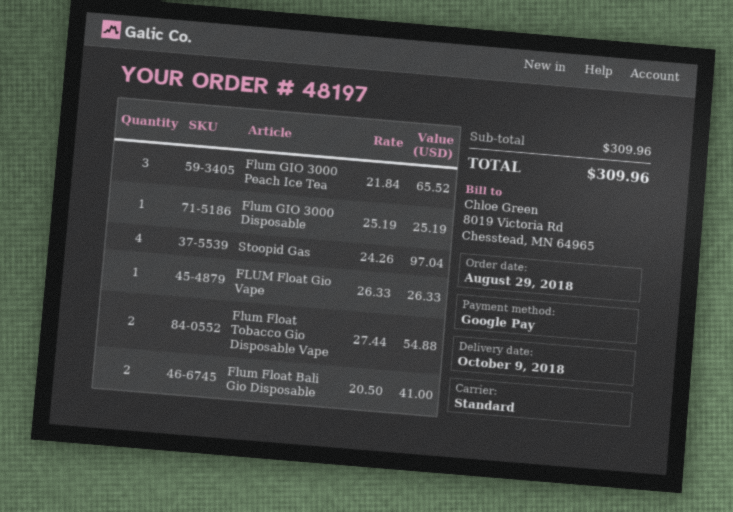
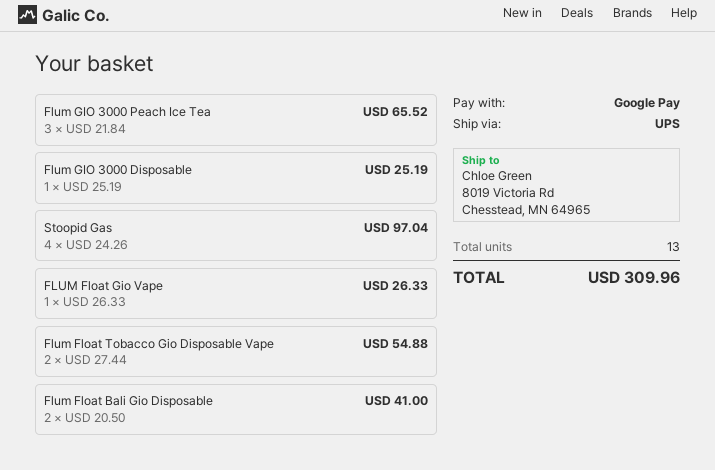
shipping method: standard -> UPS

